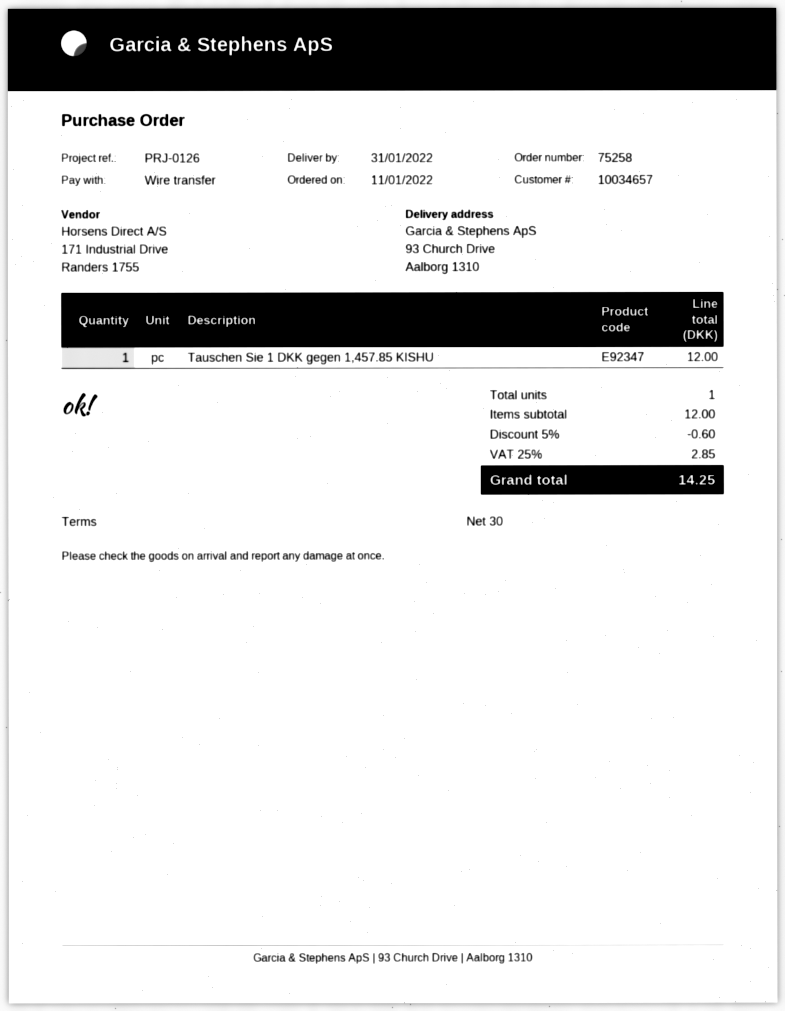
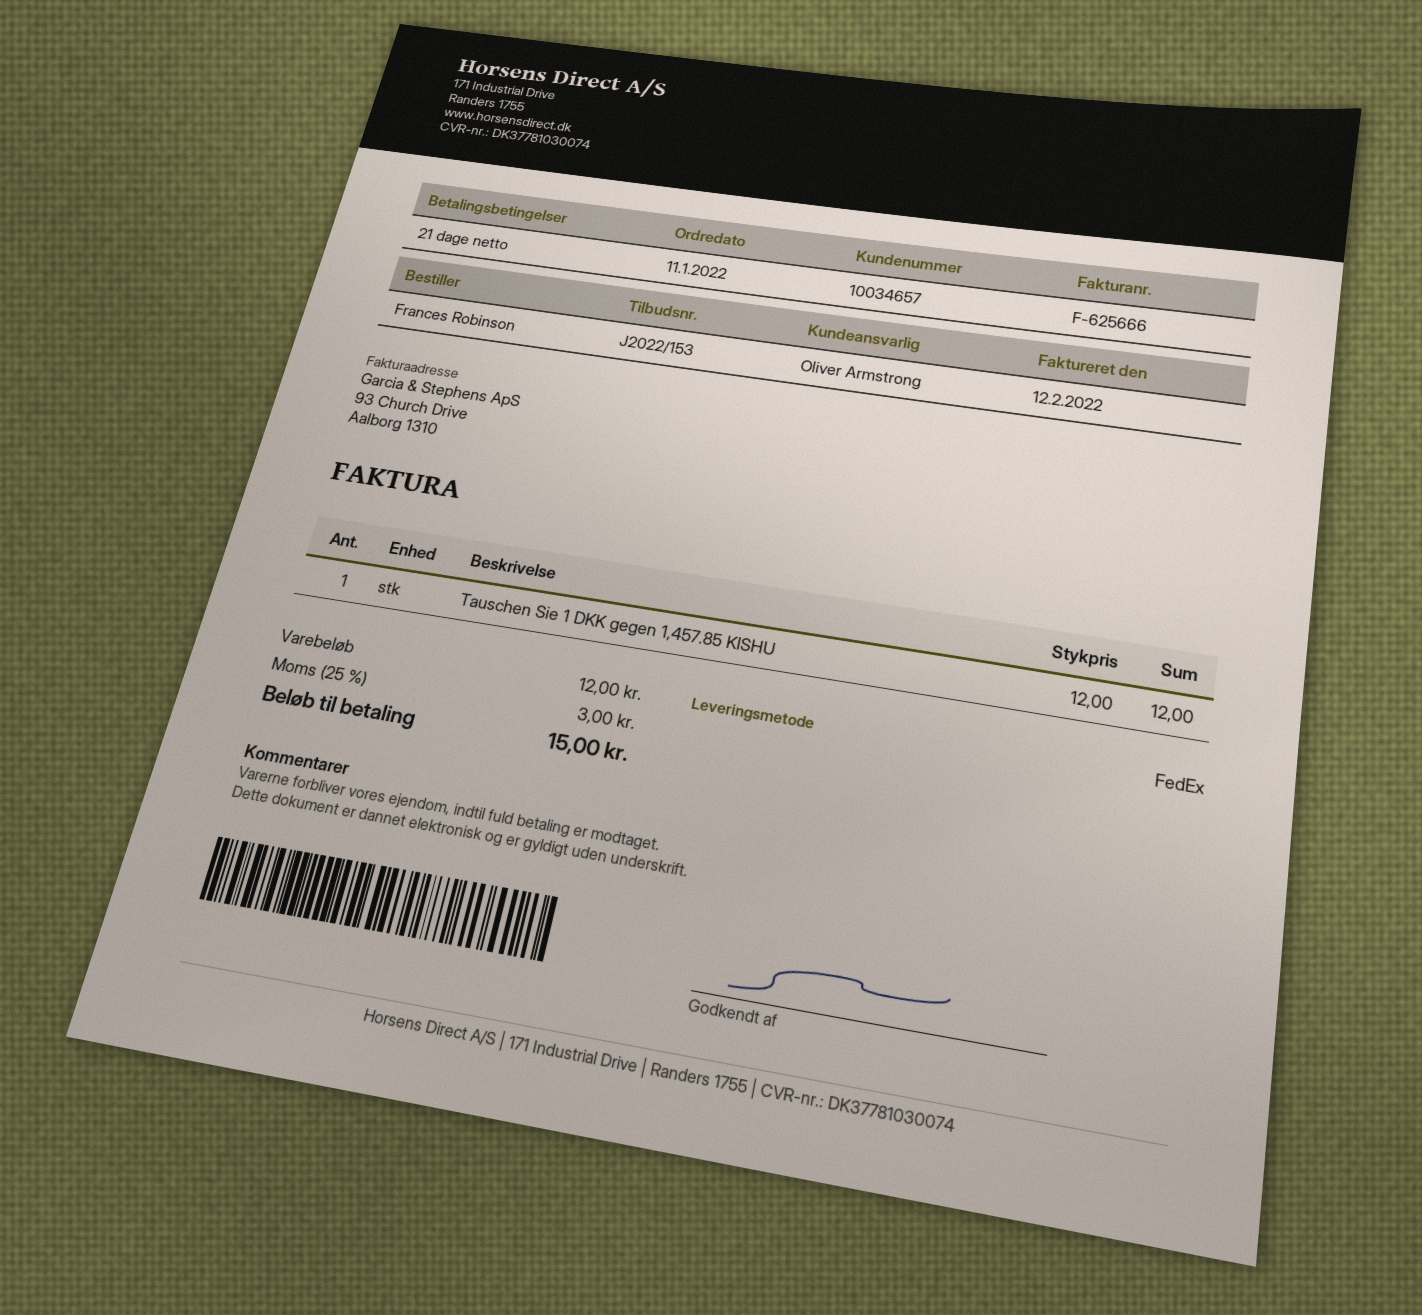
payment terms: 30 days -> 21 days
discount: 5% = 0.60 -> none
tax: 25% = 2.85 -> 25% = 3.00
total: 14.25 -> 15.00

